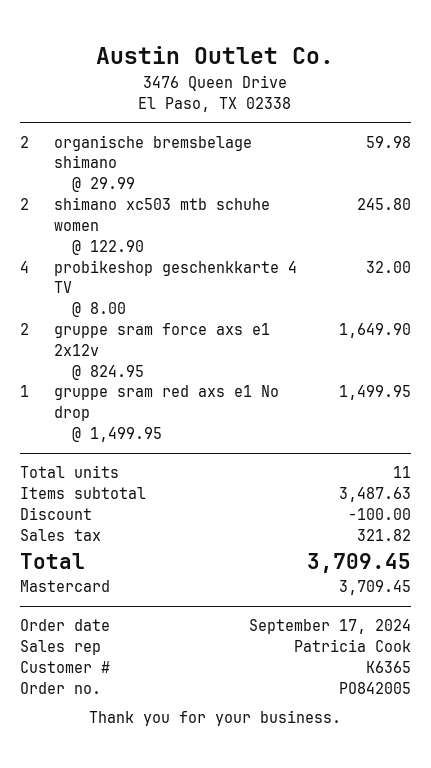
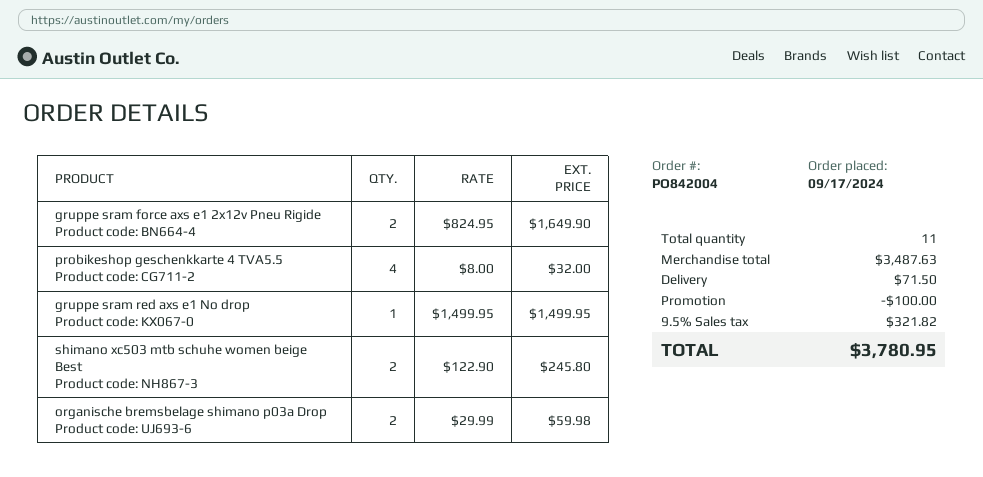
order number: PO842005 -> PO842004
shipping: none -> 71.50
total: 3709.45 -> 3780.95

